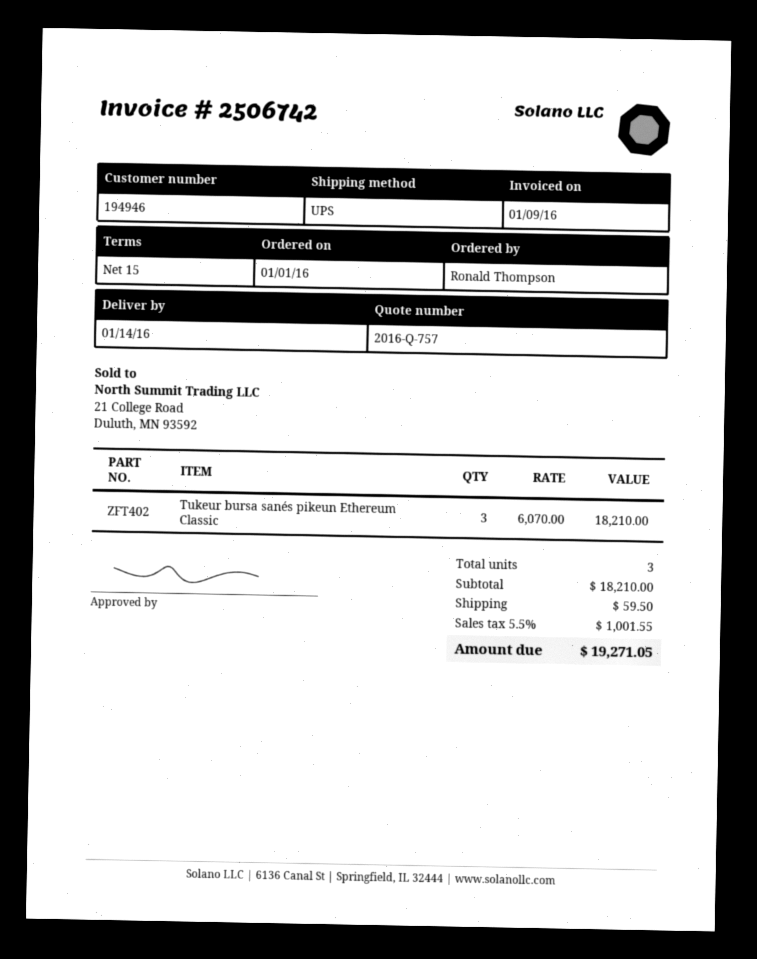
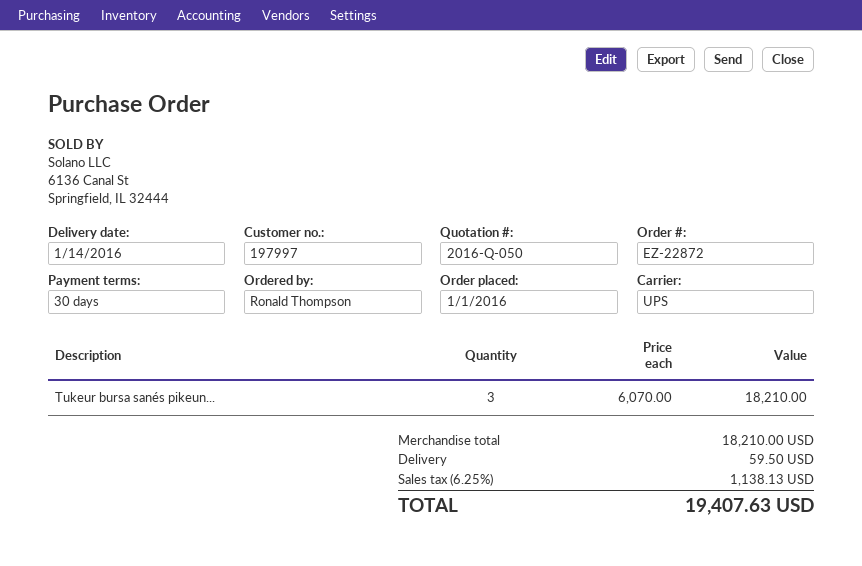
quote number: 2016-Q-757 -> 2016-Q-050
payment terms: 15 days -> 30 days
customer number: 194946 -> 197997
tax: 5.5% = 1001.55 -> 6.25% = 1138.13
total: 19271.05 -> 19407.63

